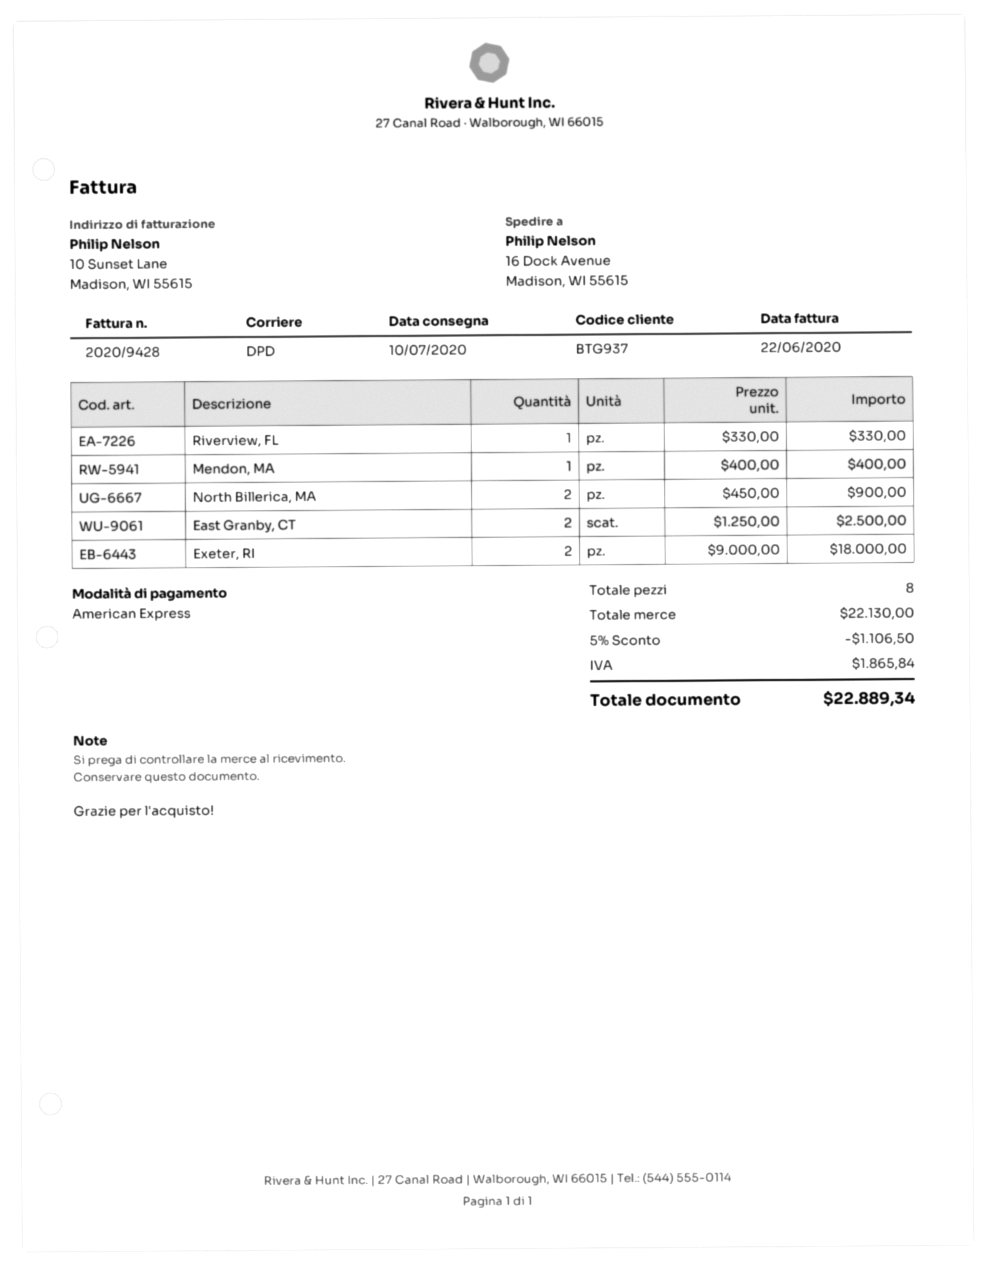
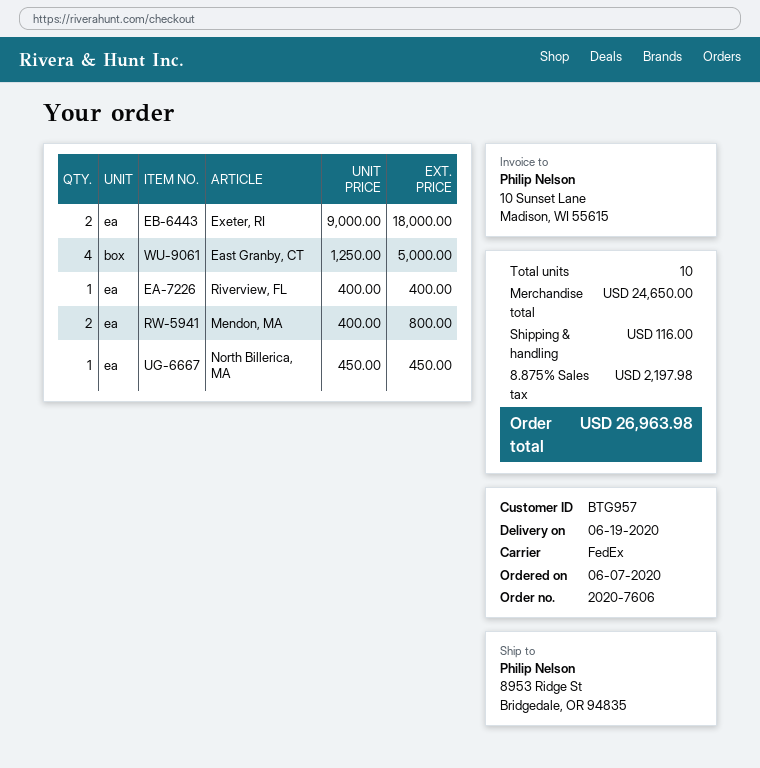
delivery date: 2020-07-10 -> 2020-06-19
customer number: BTG937 -> BTG957
shipping method: DPD -> FedEx
ship to: 16 Dock Avenue, Madison, WI 55615 -> 8953 Ridge St, Bridgedale, OR 94835
Riverview, FL: 1 x 330.00 = 330.00 -> 1 x 400.00 = 400.00
Mendon, MA: 1 x 400.00 = 400.00 -> 2 x 400.00 = 800.00
North Billerica, MA: 2 x 450.00 = 900.00 -> 1 x 450.00 = 450.00
East Granby, CT: 2 x 1250.00 = 2500.00 -> 4 x 1250.00 = 5000.00
total quantity: 8 -> 10
subtotal: 22130.00 -> 24650.00
discount: 5% = 1106.50 -> none
shipping: none -> 116.00
tax: 1865.84 -> 2197.98
total: 22889.34 -> 26963.98

